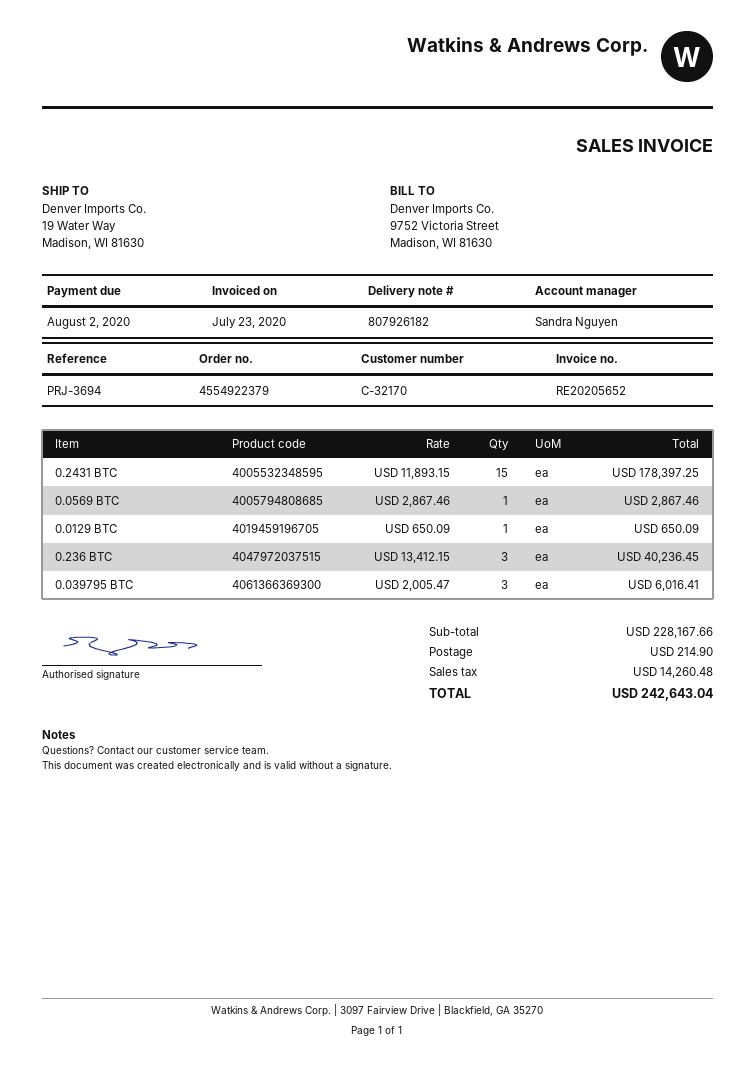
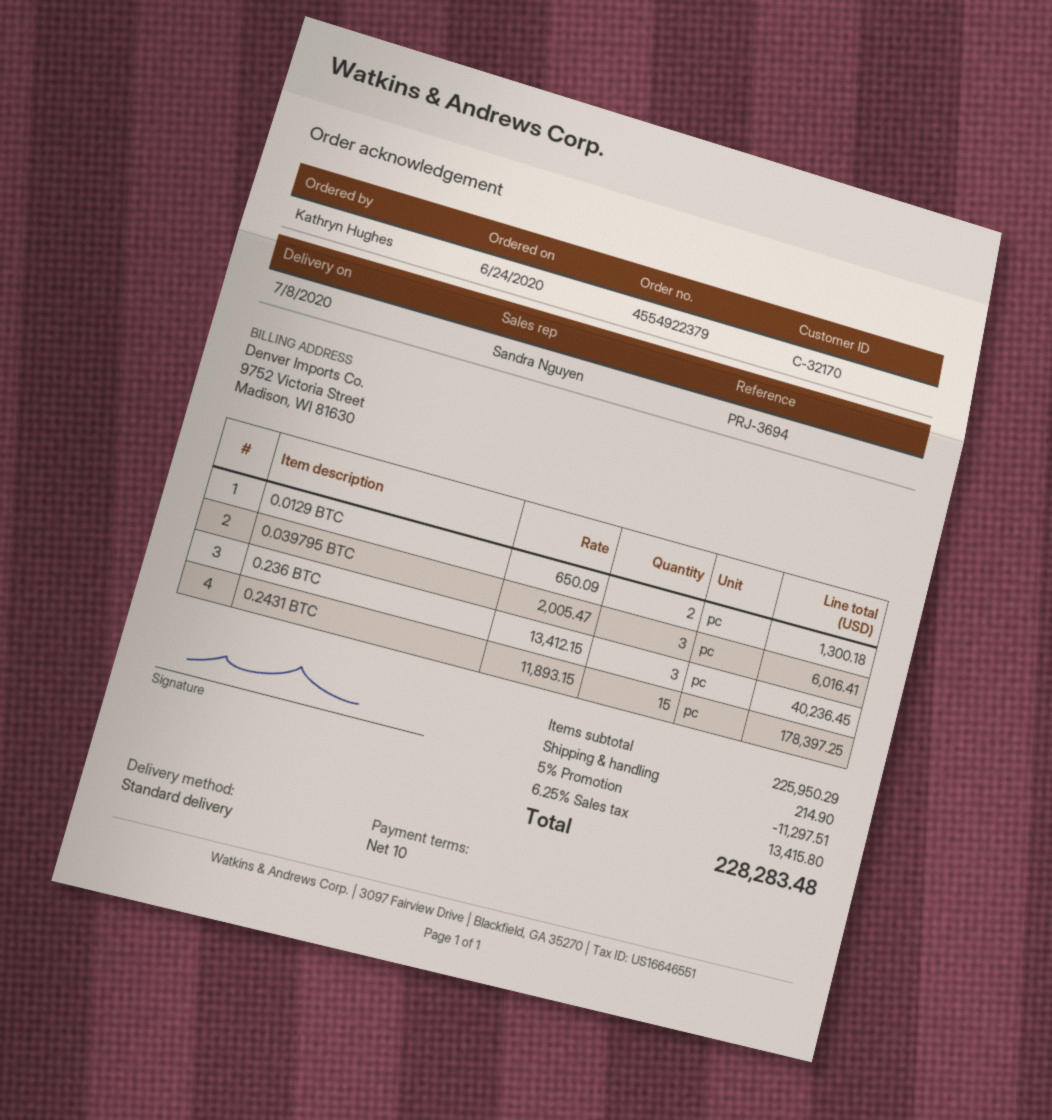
0.0569 BTC: 1 x 2867.46 = 2867.46 -> none
0.0129 BTC: 1 x 650.09 = 650.09 -> 2 x 650.09 = 1300.18
subtotal: 228167.66 -> 225950.29
discount: none -> 5% = 11297.51
tax: 14260.48 -> 13415.80
total: 242643.04 -> 228283.48

